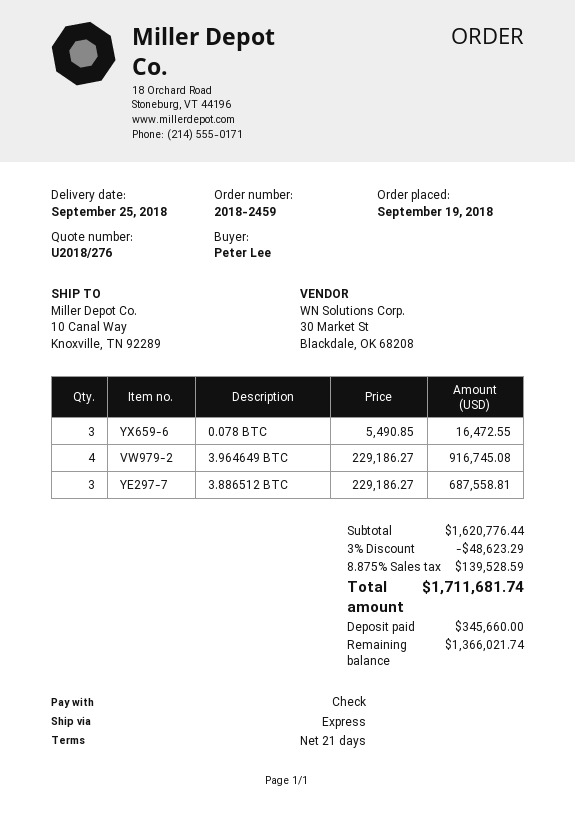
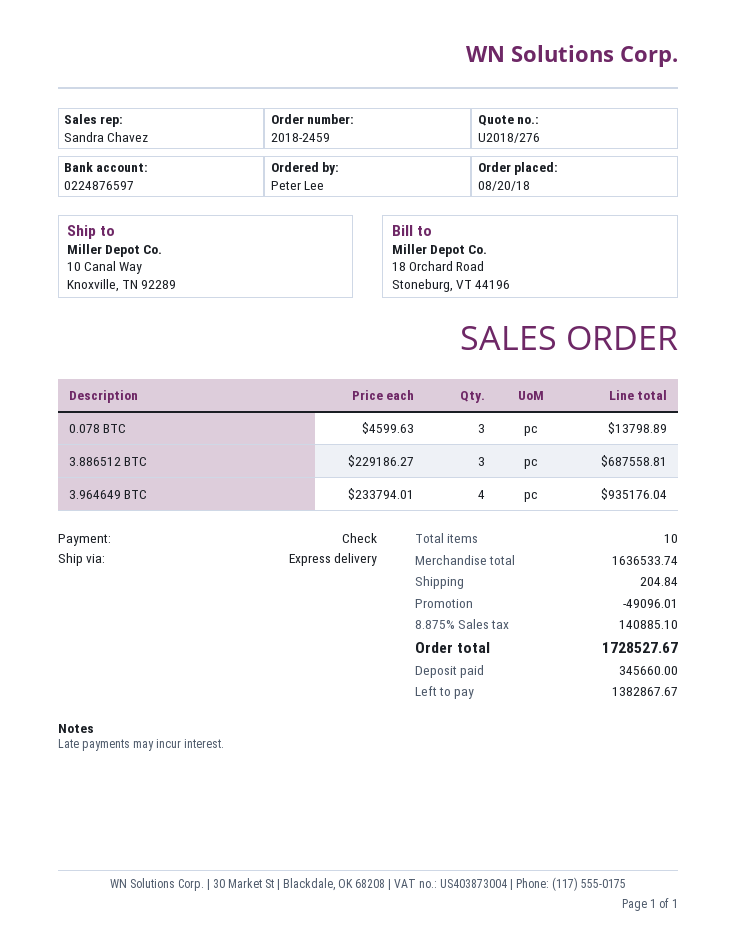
order date: 2018-09-19 -> 2018-08-20
0.078 BTC: 3 x 5490.85 = 16472.55 -> 3 x 4599.63 = 13798.89
3.964649 BTC: 4 x 229186.27 = 916745.08 -> 4 x 233794.01 = 935176.04
subtotal: 1620776.44 -> 1636533.74
discount: 48623.29 -> 49096.01
shipping: none -> 204.84
tax: 8.875% = 139528.59 -> 8.875% = 140885.10
total: 1711681.74 -> 1728527.67
balance: 1366021.74 -> 1382867.67

